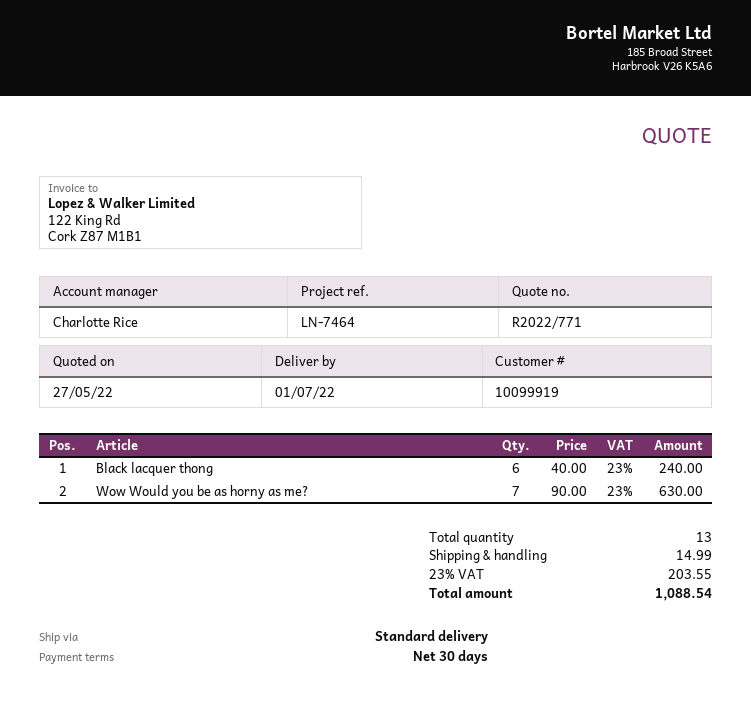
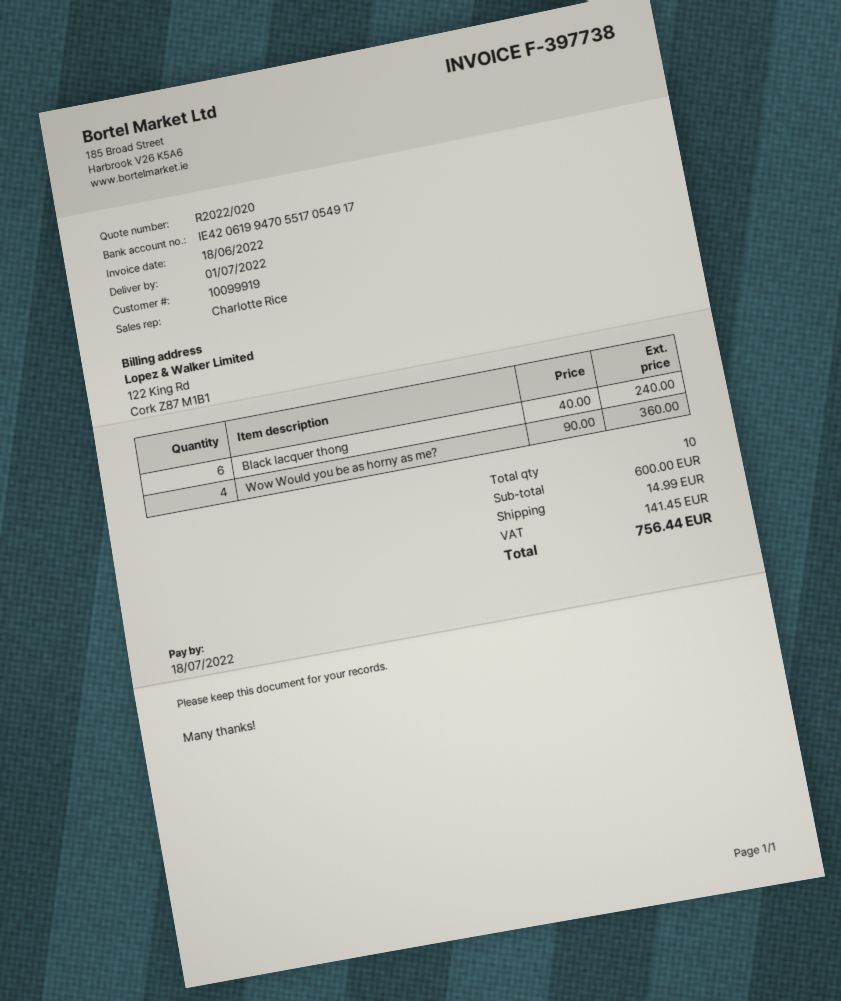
quote number: R2022/771 -> R2022/020
Wow Would you be as horny as me?: 7 x 90.00 = 630.00 -> 4 x 90.00 = 360.00
total quantity: 13 -> 10
tax: 203.55 -> 141.45
total: 1088.54 -> 756.44

